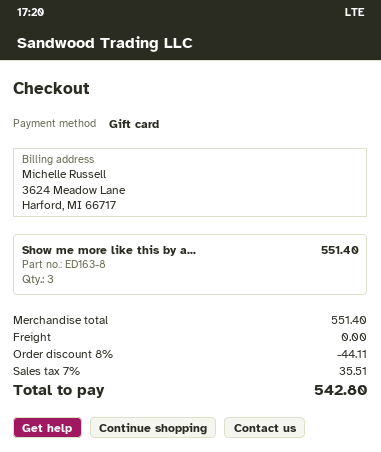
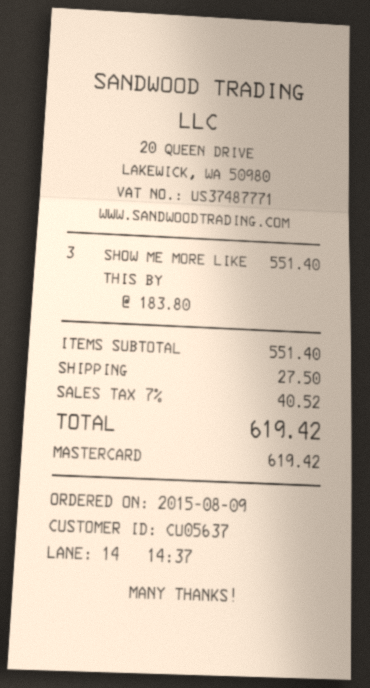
payment method: gift card -> Mastercard
discount: 8% = 44.11 -> none
shipping: 0.00 -> 27.50
tax: 7% = 35.51 -> 7% = 40.52
total: 542.80 -> 619.42

